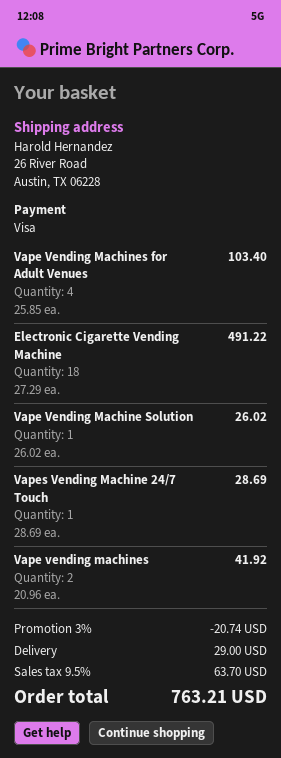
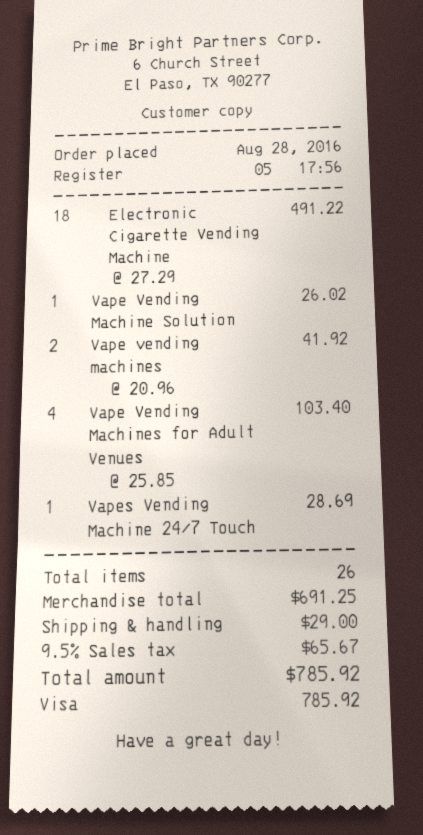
discount: 3% = 20.74 -> none
tax: 9.5% = 63.70 -> 9.5% = 65.67
total: 763.21 -> 785.92

